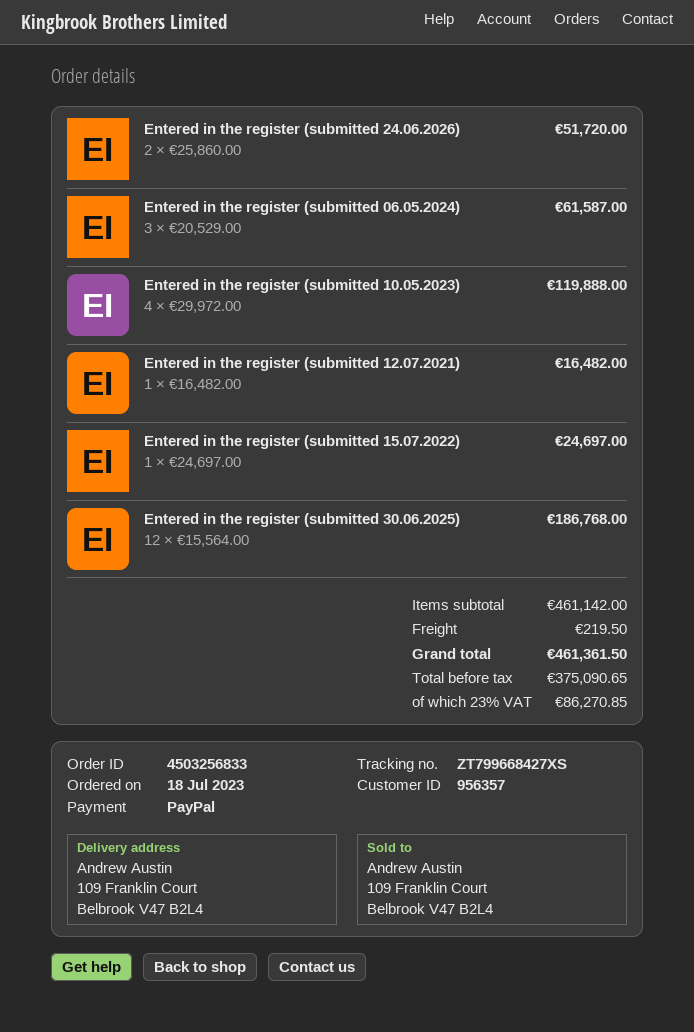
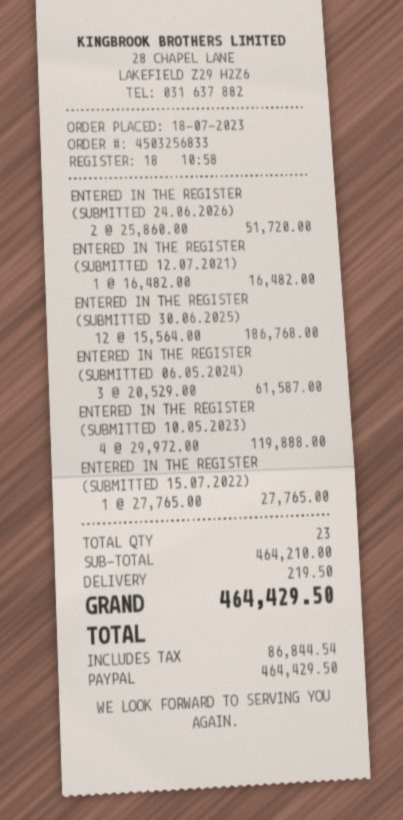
Entered in the register (submitted 15.07.2022): 1 x 24697.00 = 24697.00 -> 1 x 27765.00 = 27765.00
subtotal: 461142.00 -> 464210.00
tax: 86270.85 -> 86844.54
total: 461361.50 -> 464429.50

